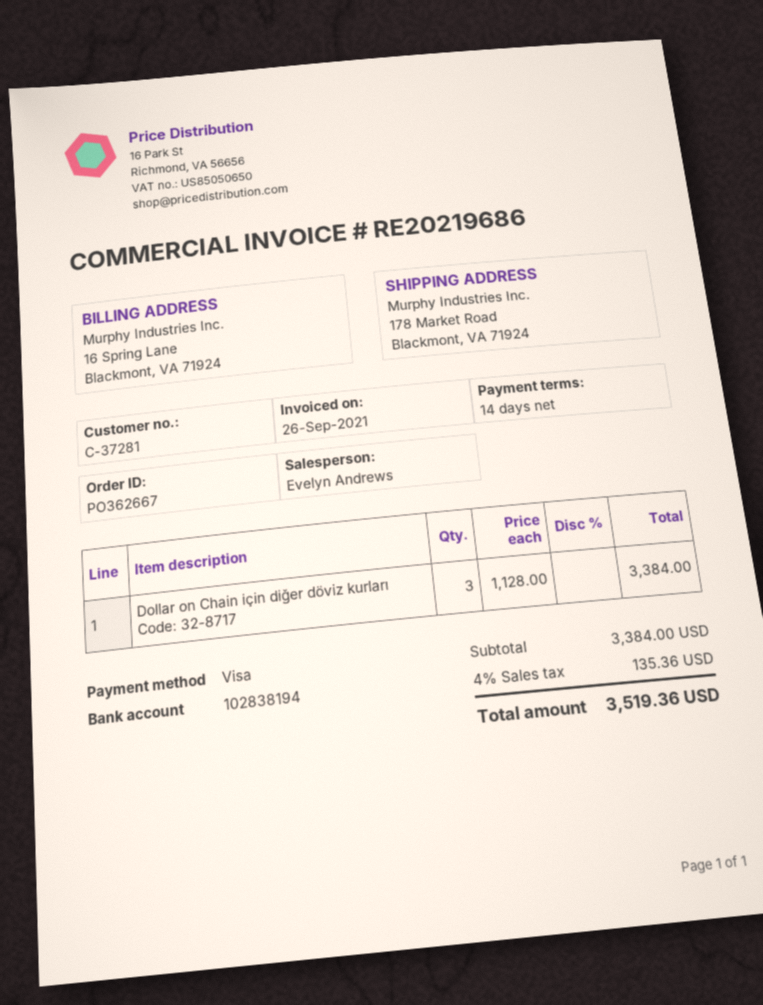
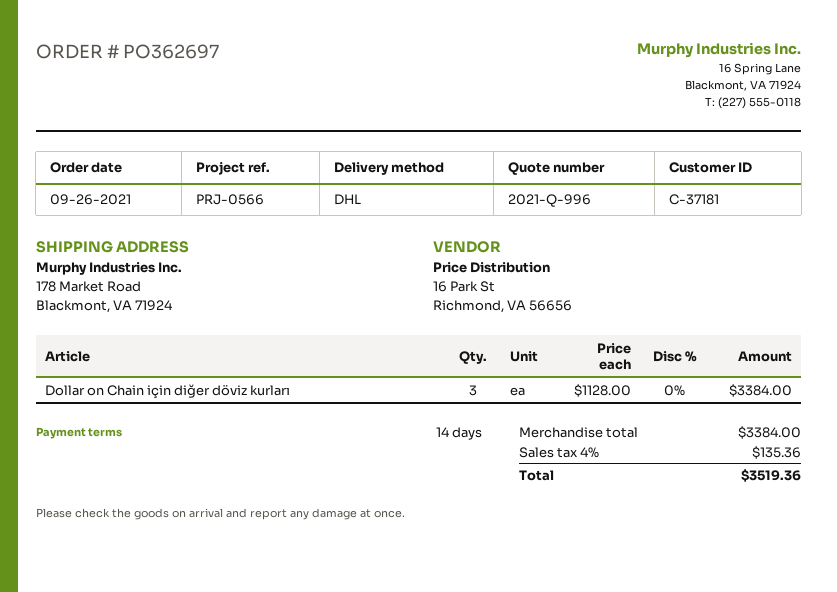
order number: PO362667 -> PO362697
customer number: C-37281 -> C-37181

